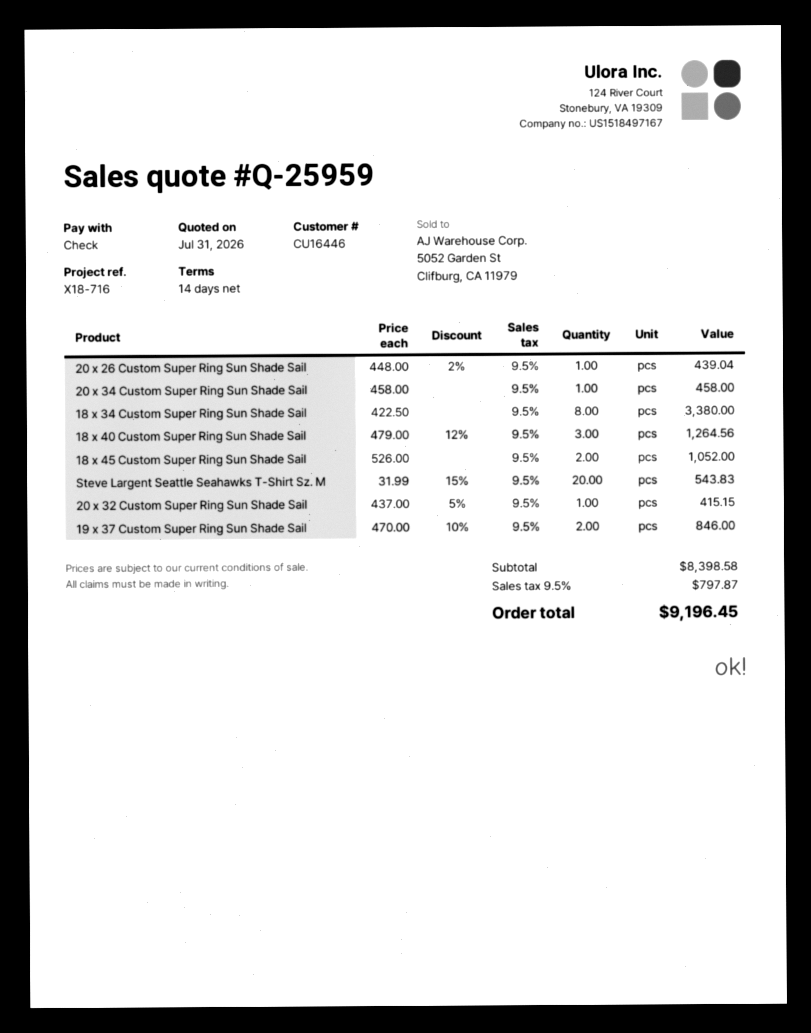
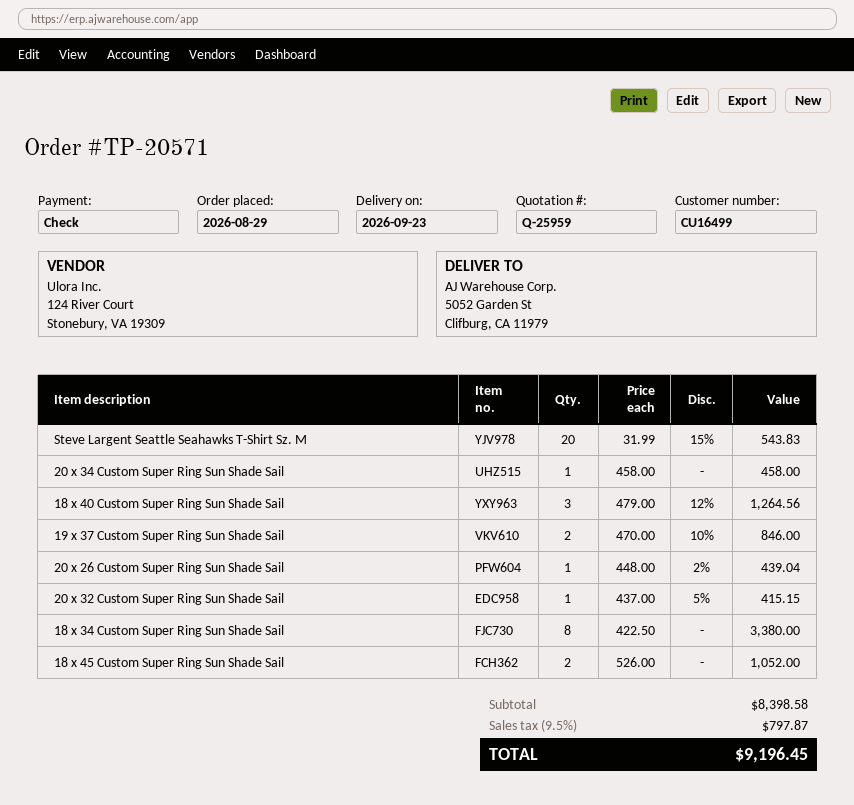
customer number: CU16446 -> CU16499

